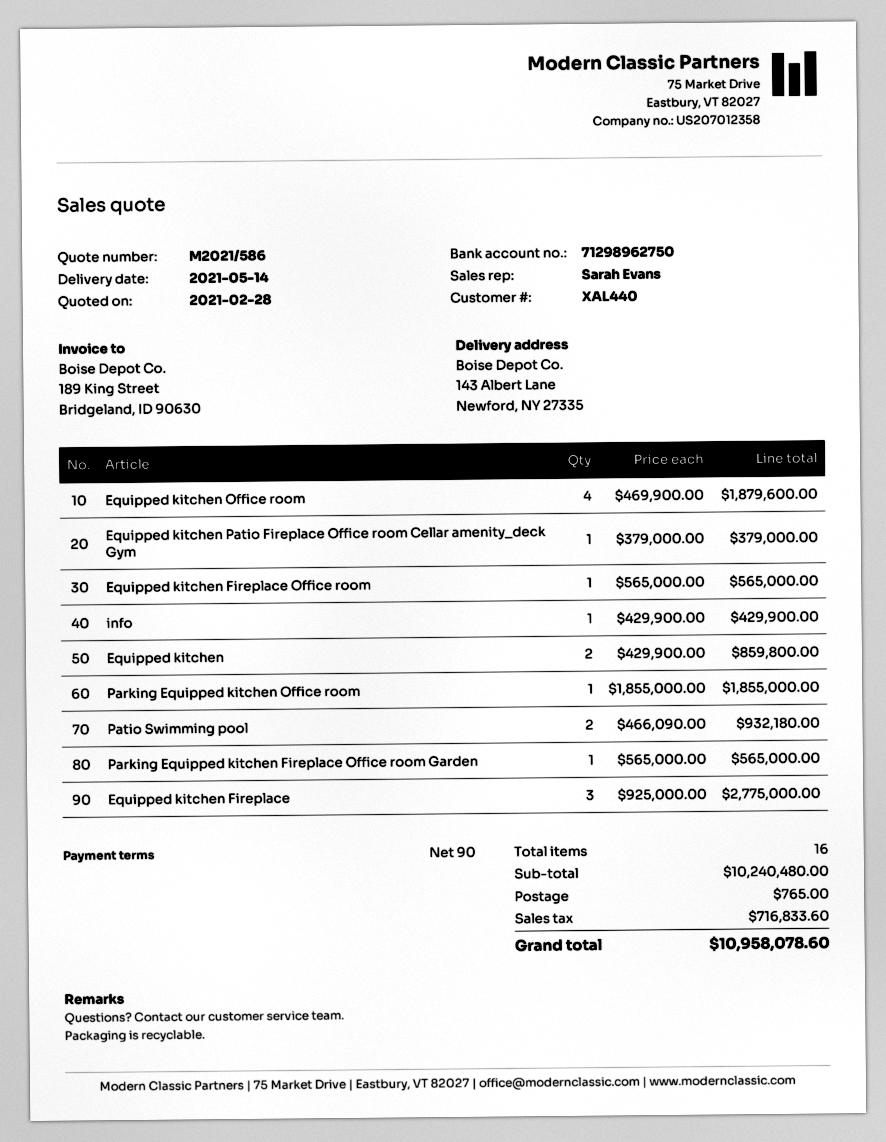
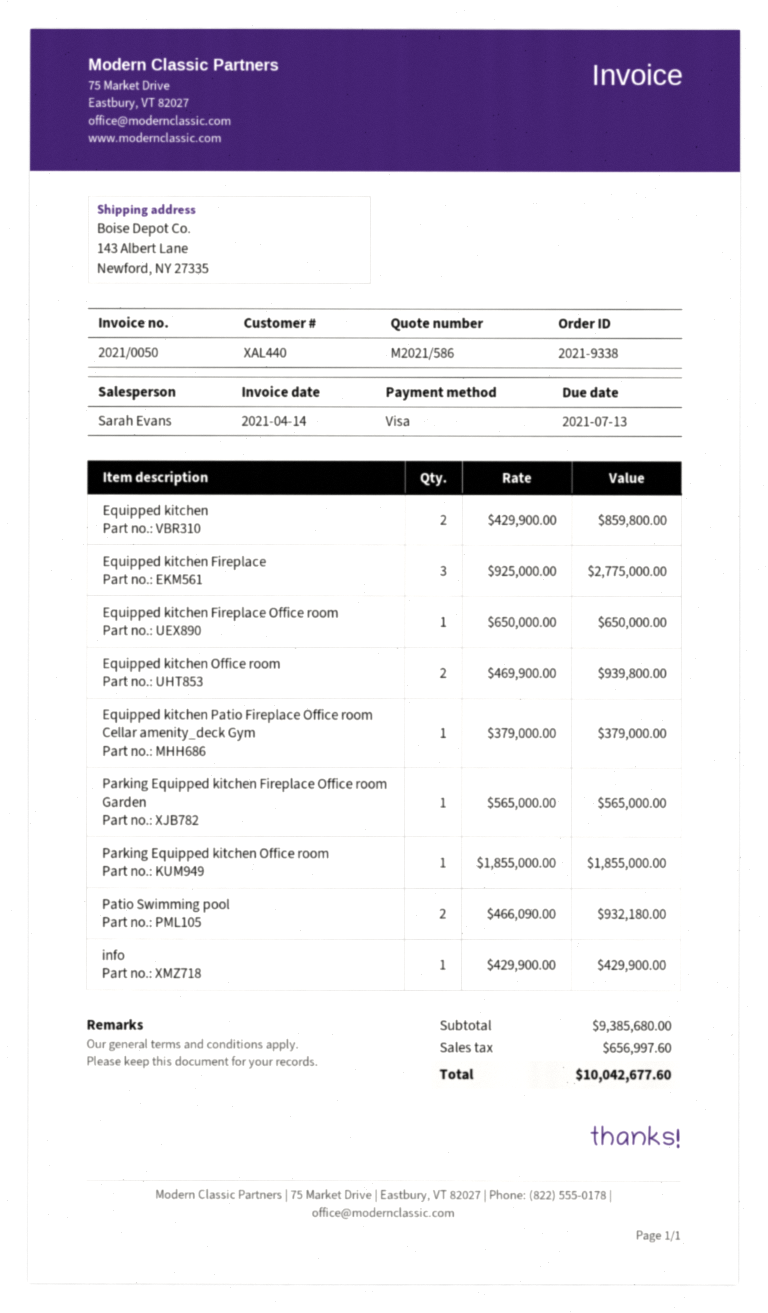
Equipped kitchen Office room: 4 x 469900.00 = 1879600.00 -> 2 x 469900.00 = 939800.00
Equipped kitchen Fireplace Office room: 1 x 565000.00 = 565000.00 -> 1 x 650000.00 = 650000.00
subtotal: 10240480.00 -> 9385680.00
shipping: 765.00 -> none
tax: 716833.60 -> 656997.60
total: 10958078.60 -> 10042677.60

